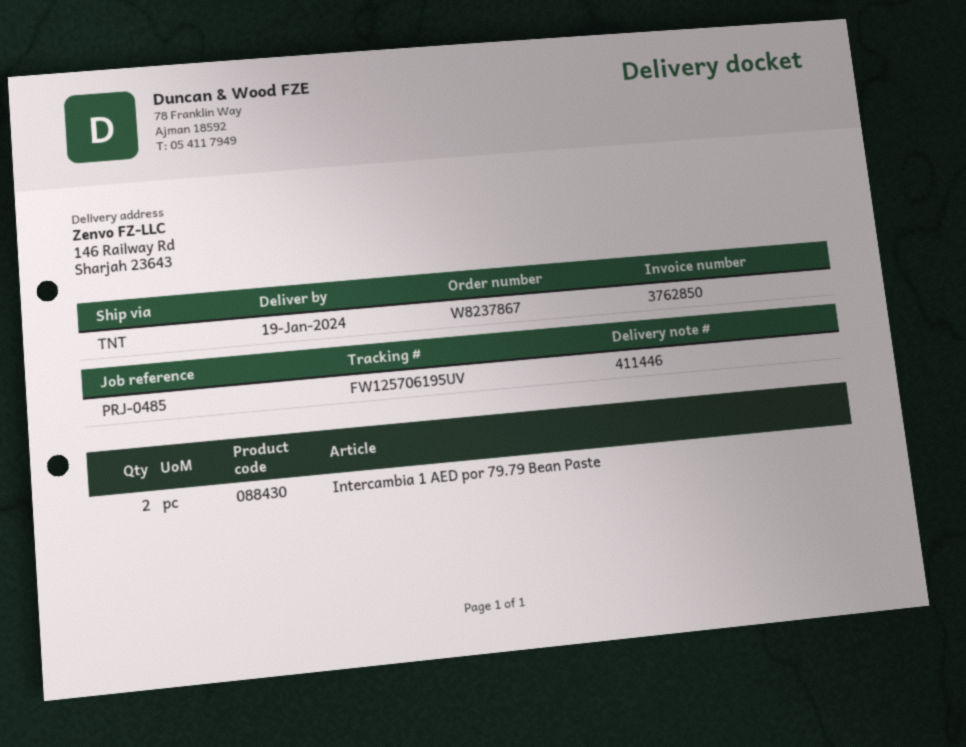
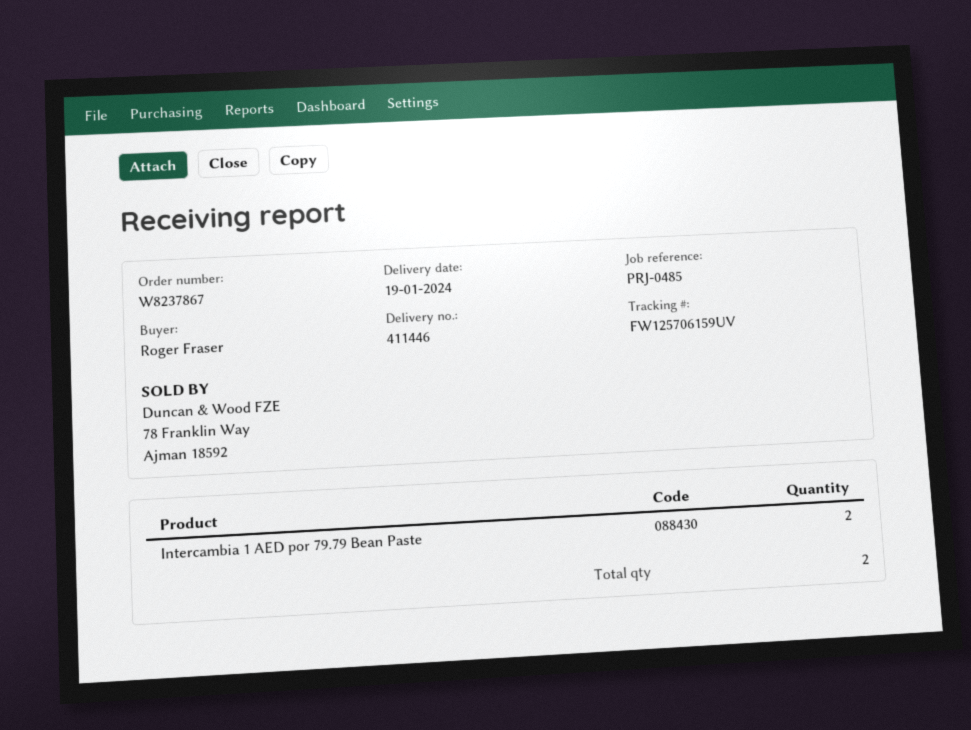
tracking number: FW125706195UV -> FW125706159UV

